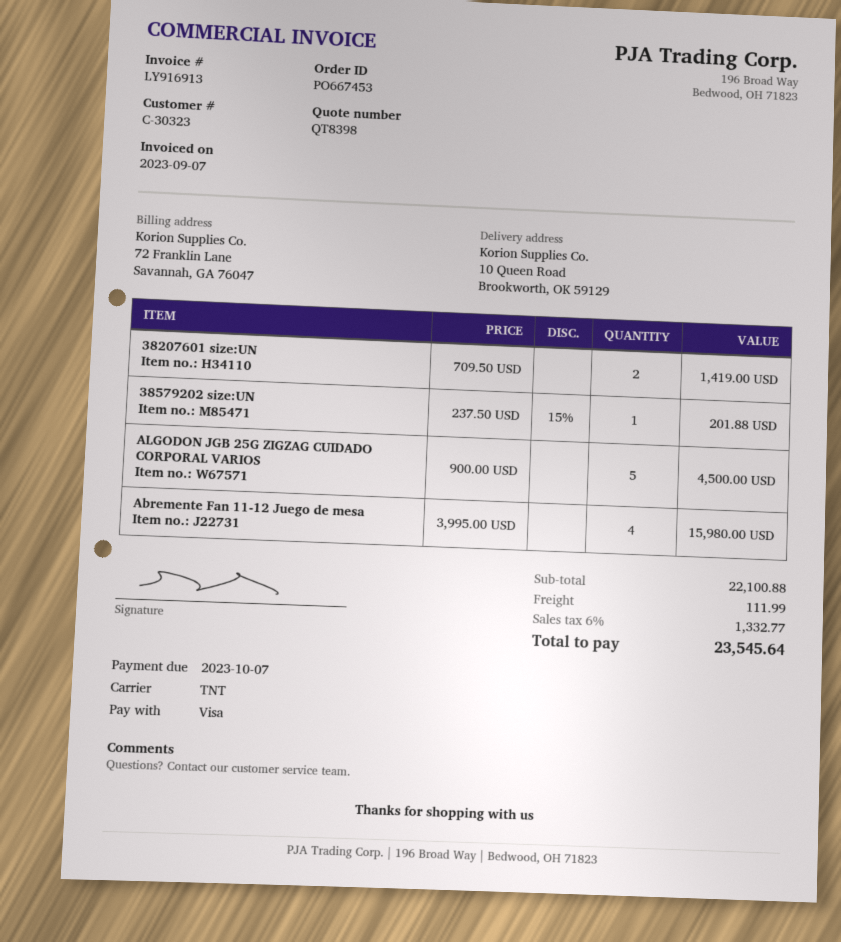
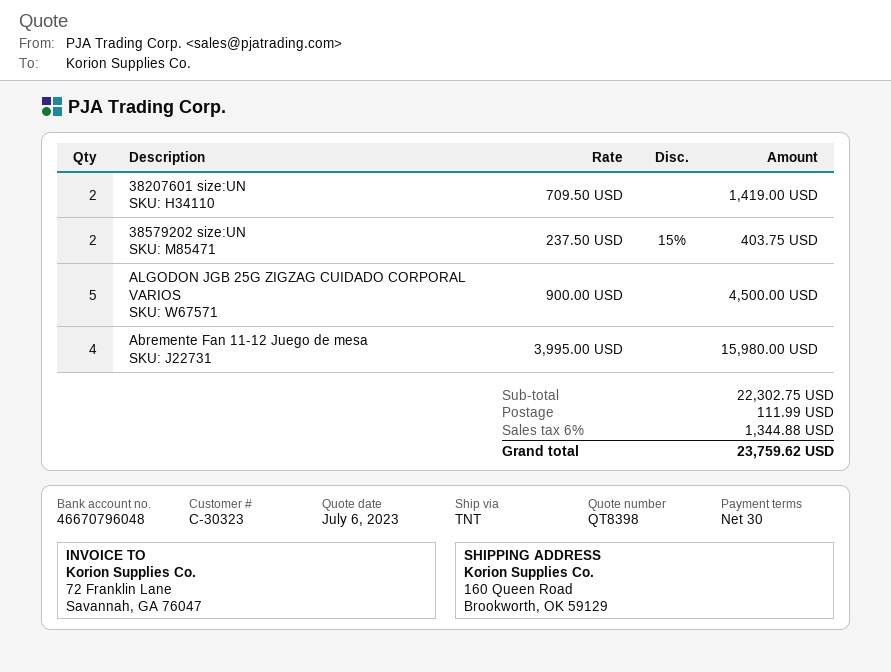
ship to: 10 Queen Road, Brookworth, OK 59129 -> 160 Queen Road, Brookworth, OK 59129
38579202 size:UN: 1 x 237.50 - 15% = 201.88 -> 2 x 237.50 - 15% = 403.75
subtotal: 22100.88 -> 22302.75
tax: 6% = 1332.77 -> 6% = 1344.88
total: 23545.64 -> 23759.62

